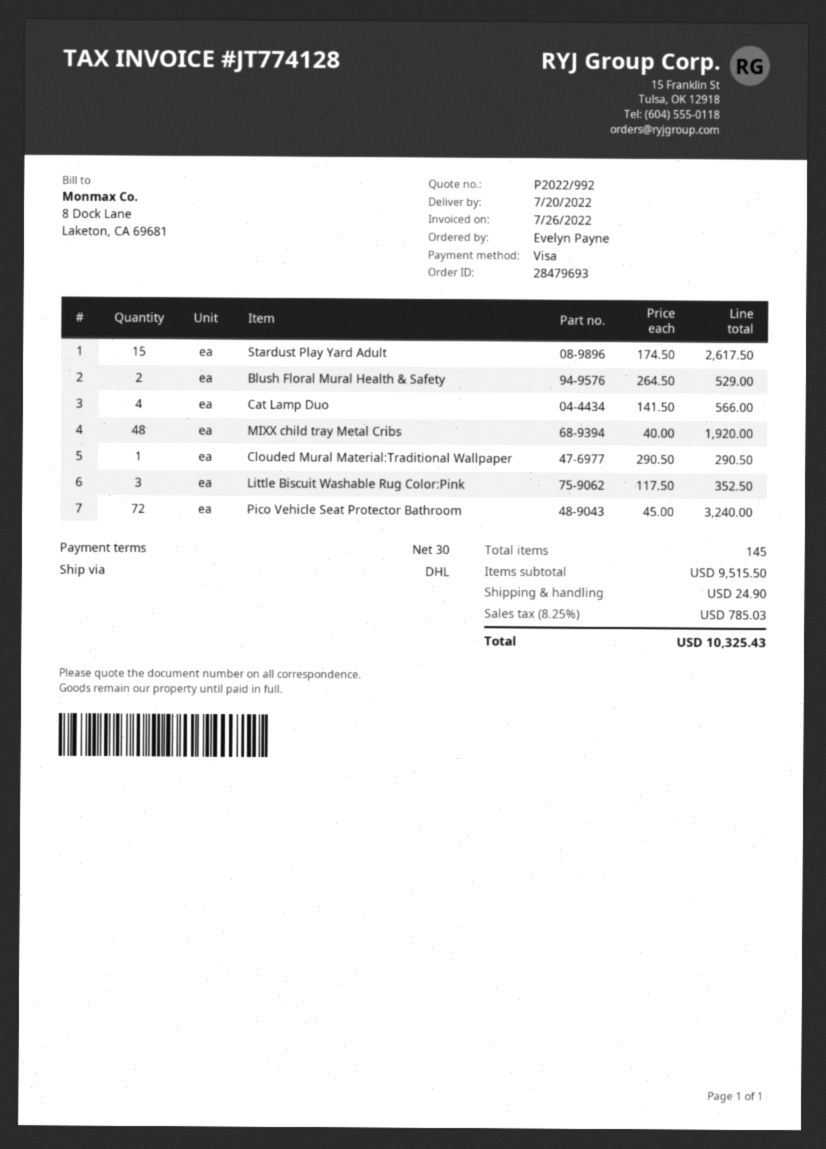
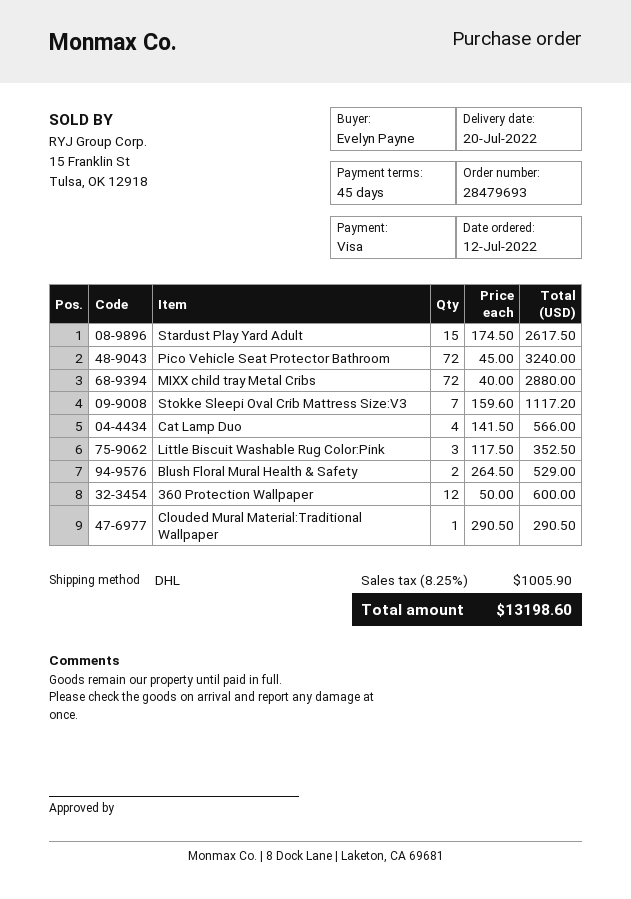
payment terms: 30 days -> 45 days
MIXX child tray Metal Cribs: 48 x 40.00 = 1920.00 -> 72 x 40.00 = 2880.00
Stokke Sleepi Oval Crib Mattress Size:V3: none -> 7 x 159.60 = 1117.20
360 Protection Wallpaper: none -> 12 x 50.00 = 600.00
shipping: 24.90 -> none
tax: 8.25% = 785.03 -> 8.25% = 1005.90
total: 10325.43 -> 13198.60

